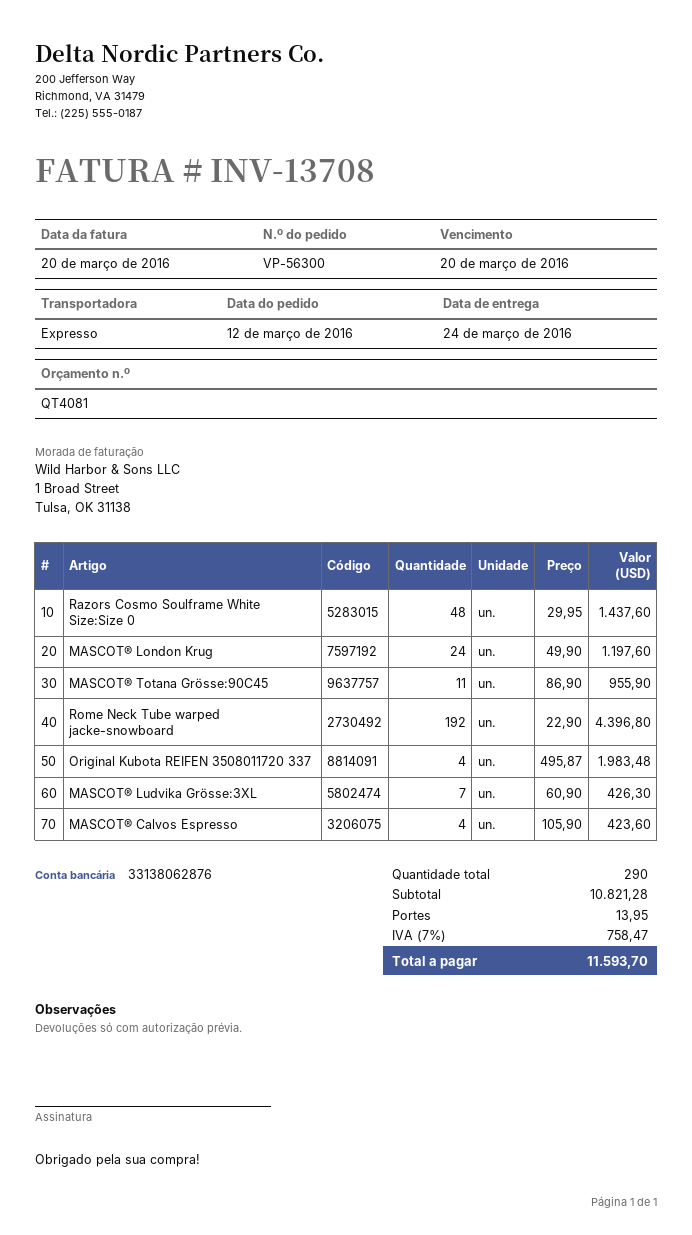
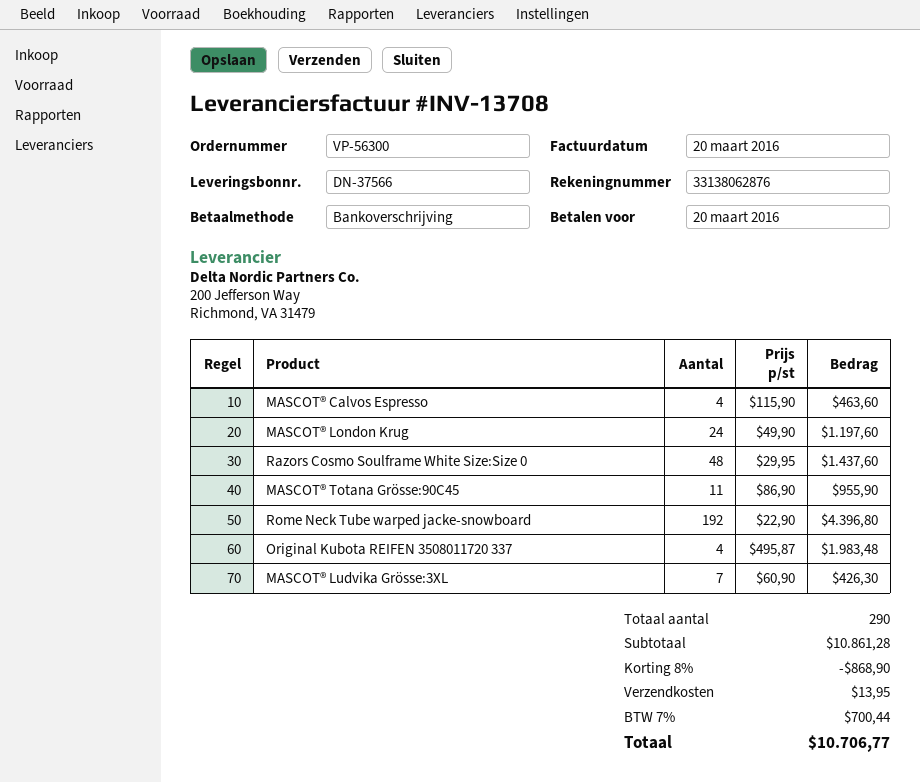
MASCOT® Calvos Espresso: 4 x 105.90 = 423.60 -> 4 x 115.90 = 463.60
subtotal: 10821.28 -> 10861.28
discount: none -> 8% = 868.90
tax: 7% = 758.47 -> 7% = 700.44
total: 11593.70 -> 10706.77

